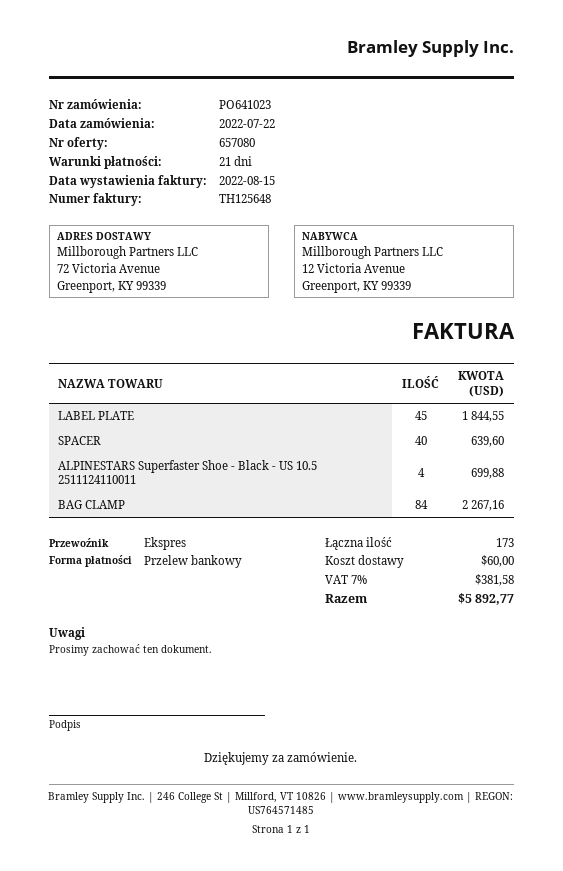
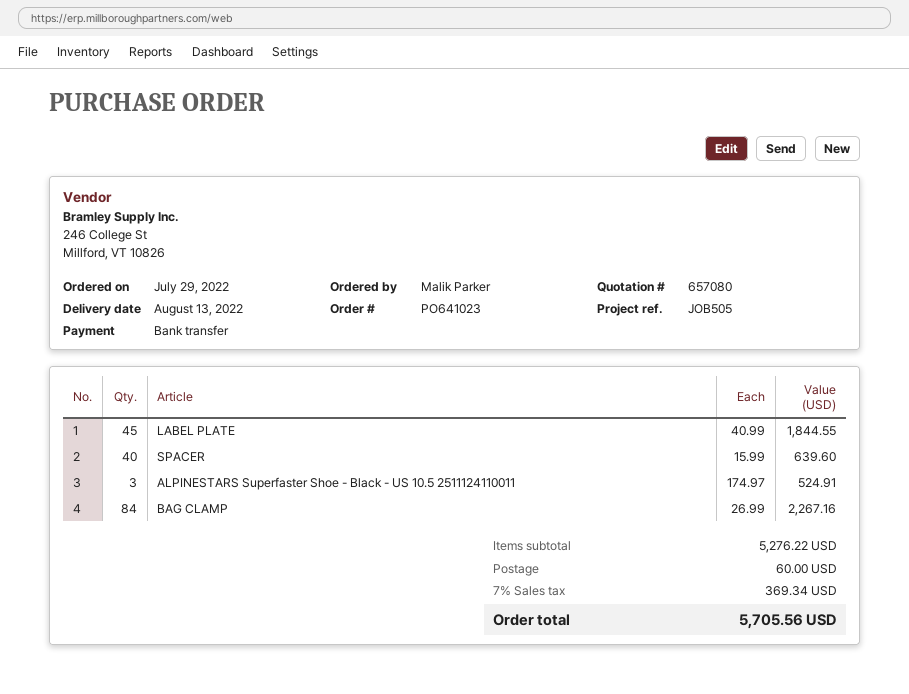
order date: 2022-07-22 -> 2022-07-29
ALPINESTARS Superfaster Shoe - Black - US 10.5 2511124110011: 4 for 699.88 -> 3 for 524.91
tax: 7% = 381.58 -> 7% = 369.34
total: 5892.77 -> 5705.56

